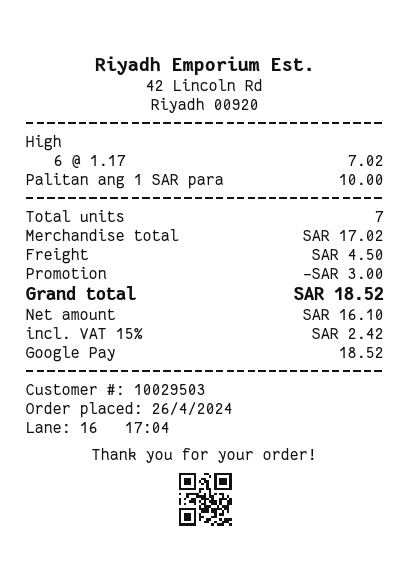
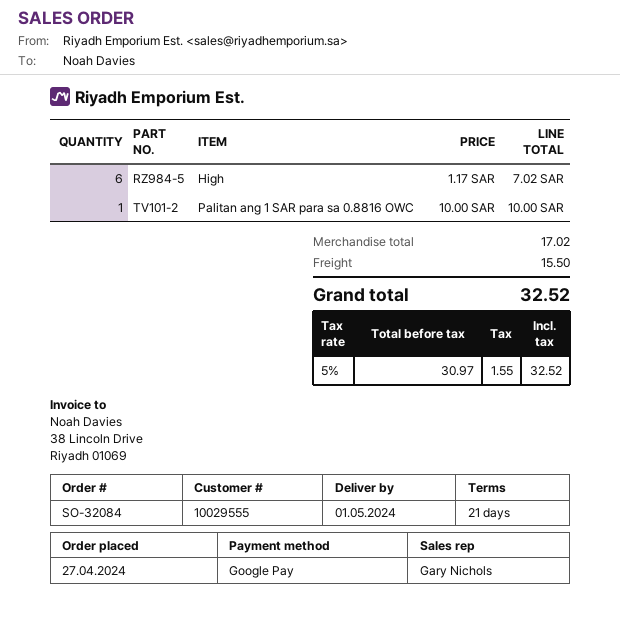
order date: 2024-04-26 -> 2024-04-27
customer number: 10029503 -> 10029555
discount: 3.00 -> none
shipping: 4.50 -> 15.50
net: 16.10 -> 30.97
tax: 15% = 2.42 -> 5% = 1.55
total: 18.52 -> 32.52

